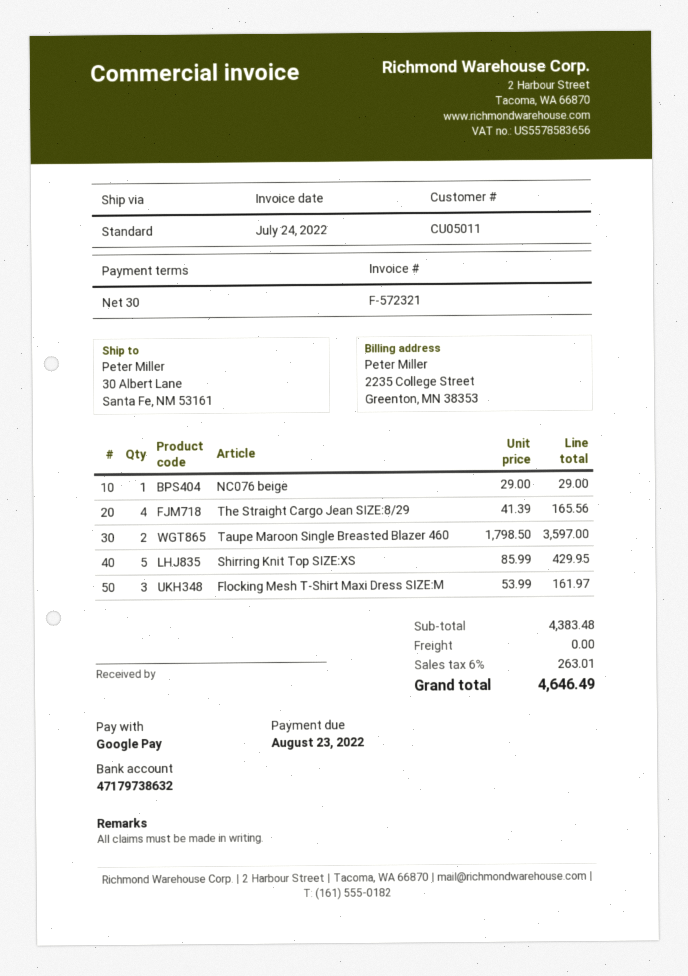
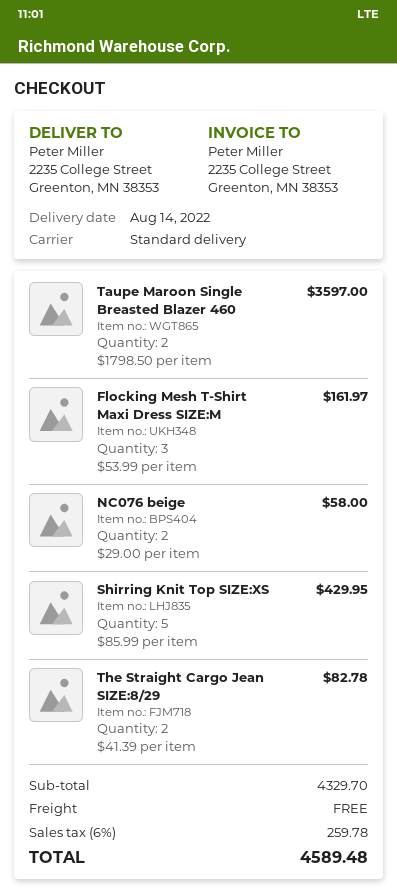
ship to: 30 Albert Lane, Santa Fe, NM 53161 -> 2235 College Street, Greenton, MN 38353
NC076 beige: 1 x 29.00 = 29.00 -> 2 x 29.00 = 58.00
The Straight Cargo Jean SIZE:8/29: 4 x 41.39 = 165.56 -> 2 x 41.39 = 82.78
subtotal: 4383.48 -> 4329.70
tax: 6% = 263.01 -> 6% = 259.78
total: 4646.49 -> 4589.48

